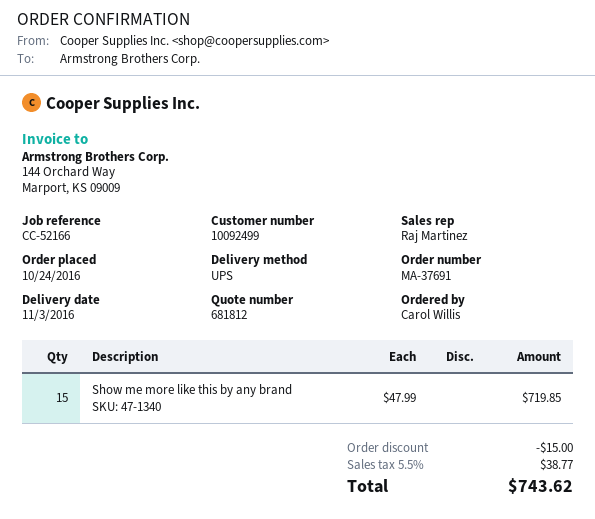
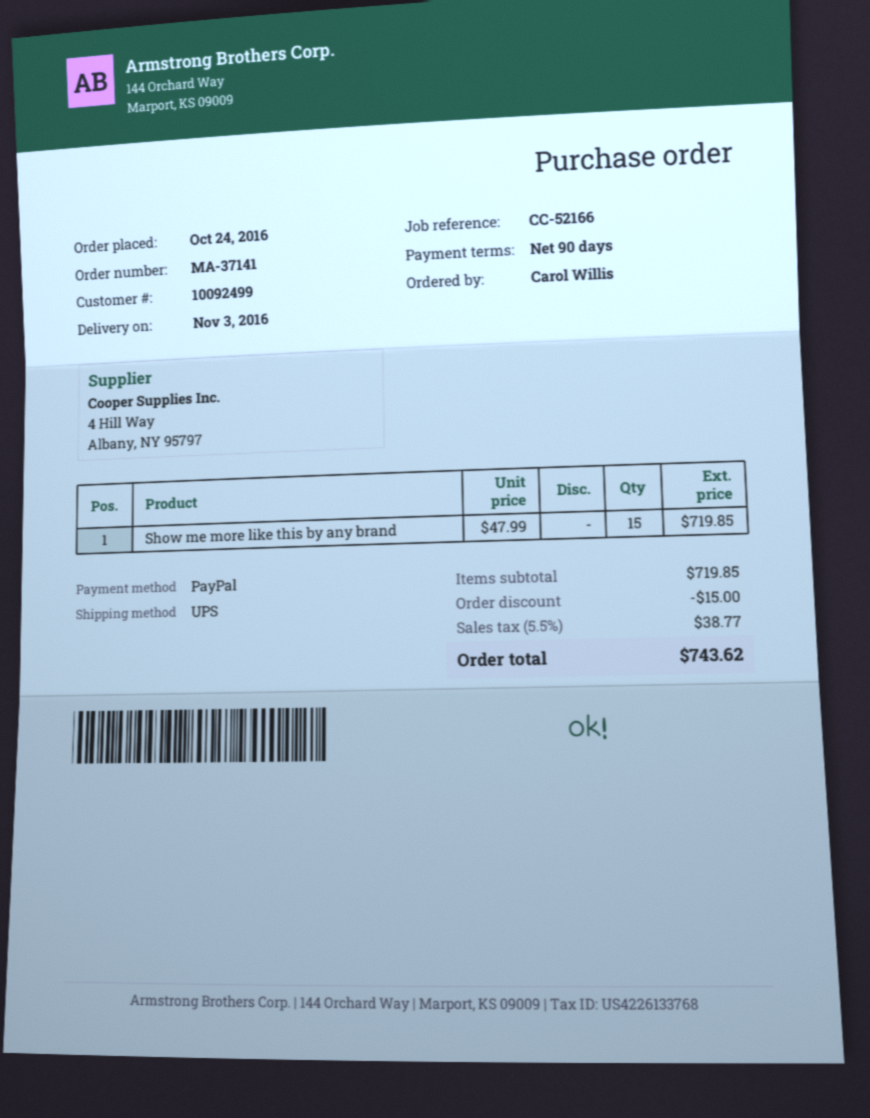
order number: MA-37691 -> MA-37141

